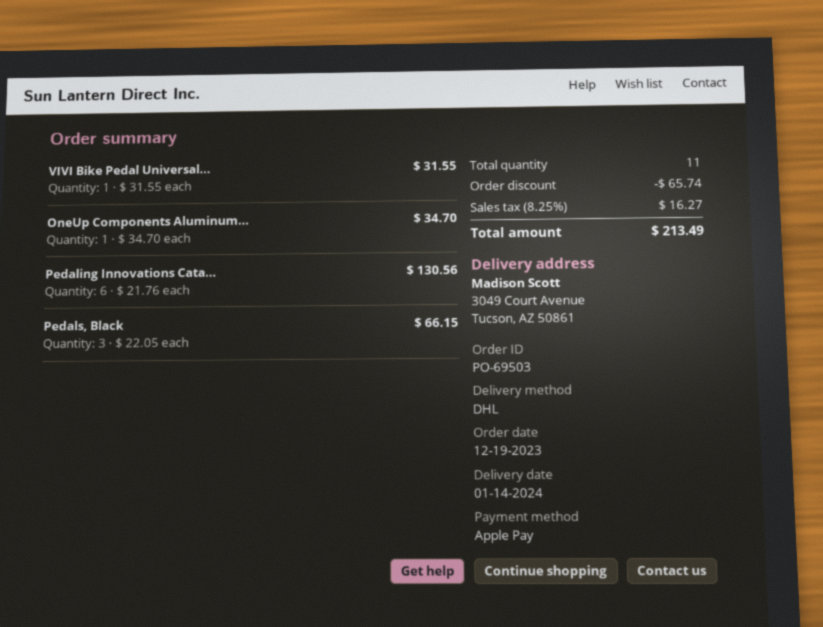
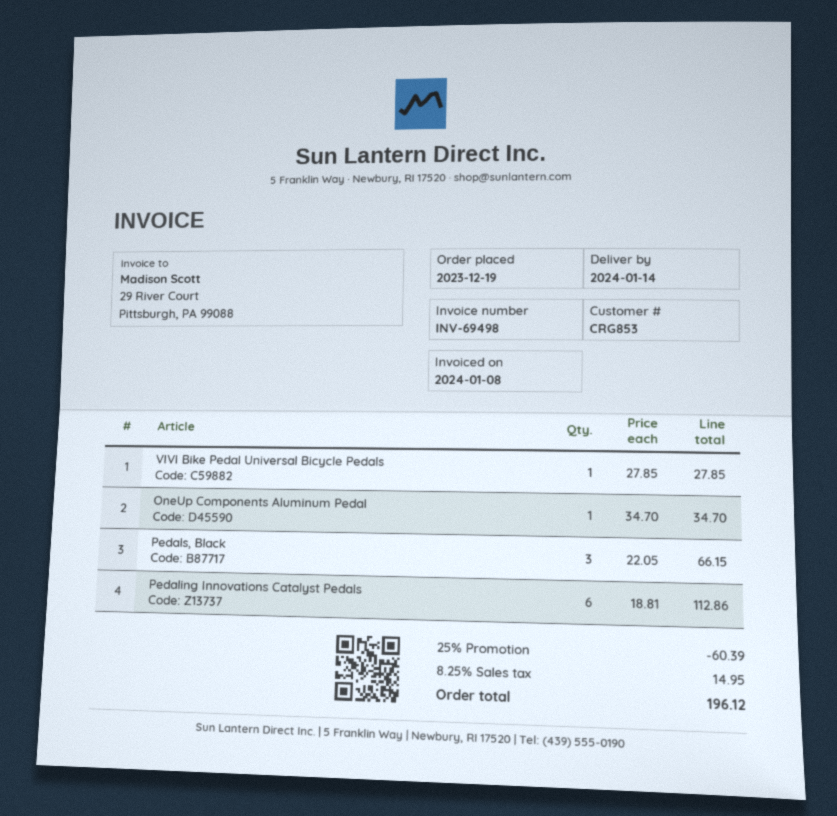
VIVI Bike Pedal Universal...: 1 x 31.55 = 31.55 -> 1 x 27.85 = 27.85
Pedaling Innovations Cata...: 6 x 21.76 = 130.56 -> 6 x 18.81 = 112.86
discount: 65.74 -> 60.39
tax: 8.25% = 16.27 -> 8.25% = 14.95
total: 213.49 -> 196.12

